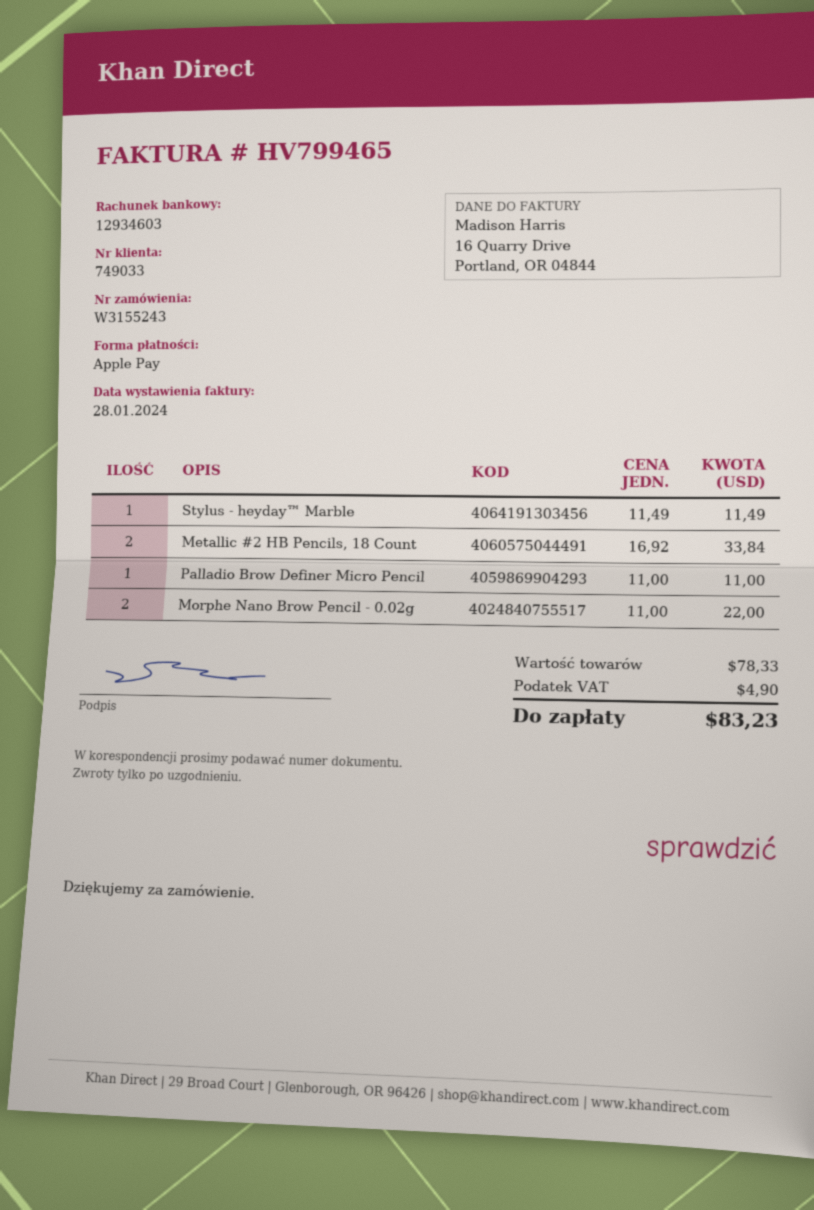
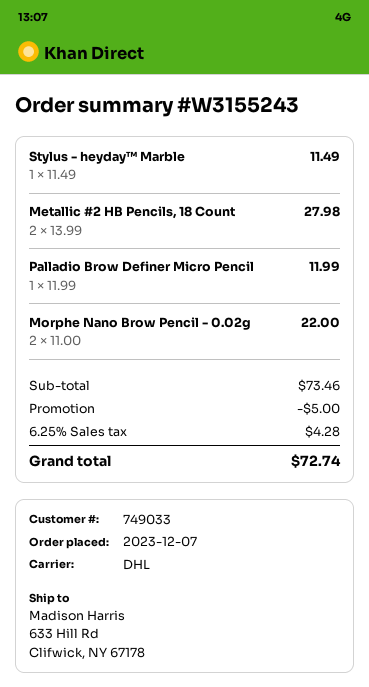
Metallic #2 HB Pencils, 18 Count: 2 x 16.92 = 33.84 -> 2 x 13.99 = 27.98
Palladio Brow Definer Micro Pencil: 1 x 11.00 = 11.00 -> 1 x 11.99 = 11.99
subtotal: 78.33 -> 73.46
discount: none -> 5.00
tax: 4.90 -> 4.28
total: 83.23 -> 72.74

